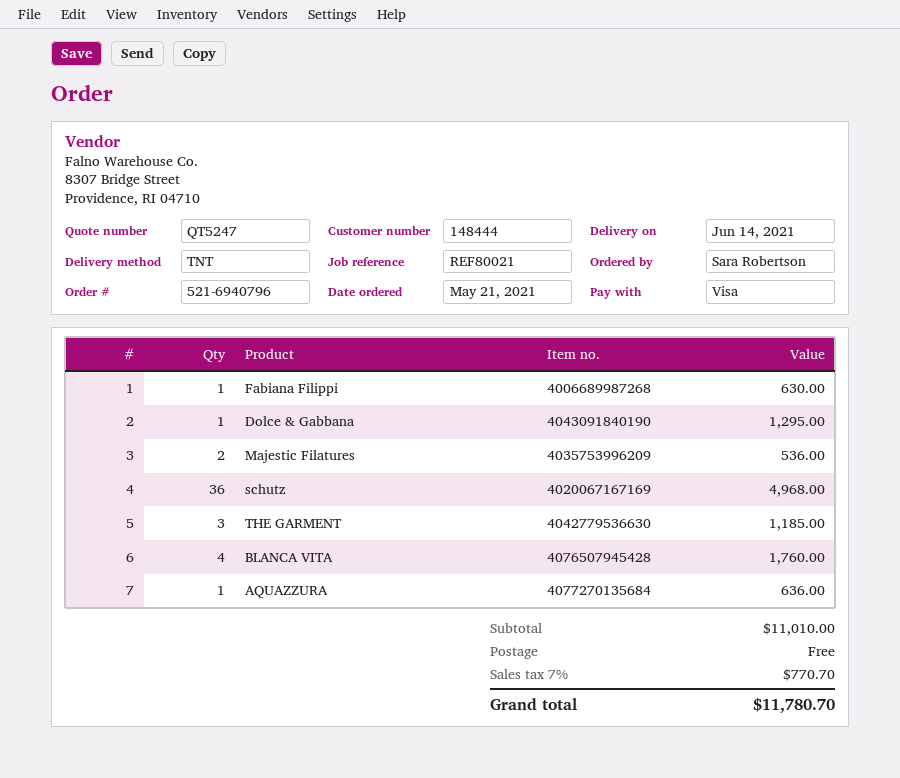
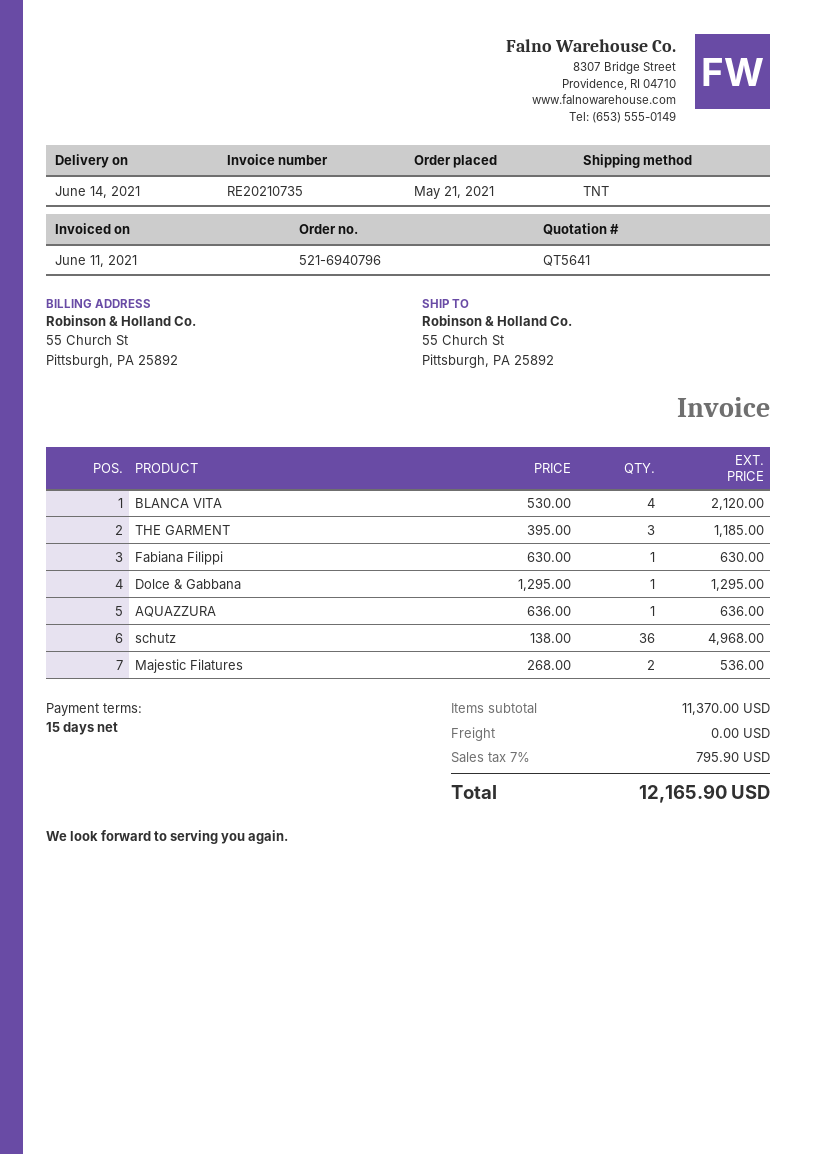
quote number: QT5247 -> QT5641
BLANCA VITA: 4 for 1760.00 -> 4 for 2120.00
subtotal: 11010.00 -> 11370.00
tax: 7% = 770.70 -> 7% = 795.90
total: 11780.70 -> 12165.90

